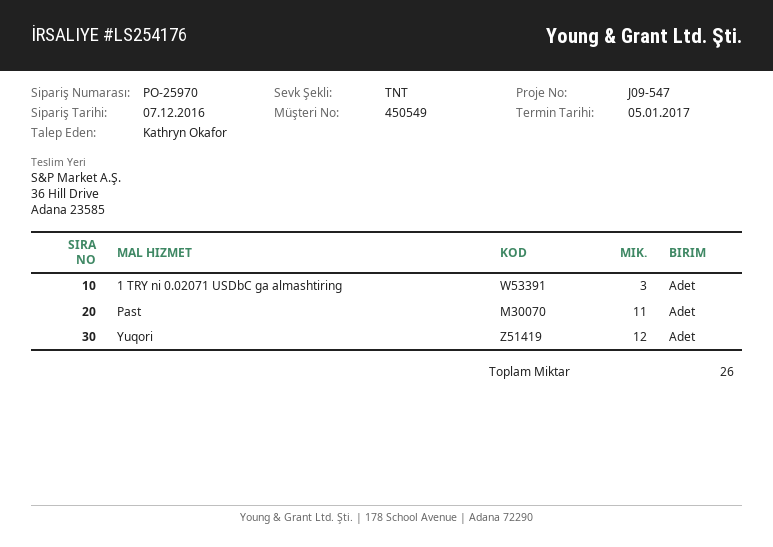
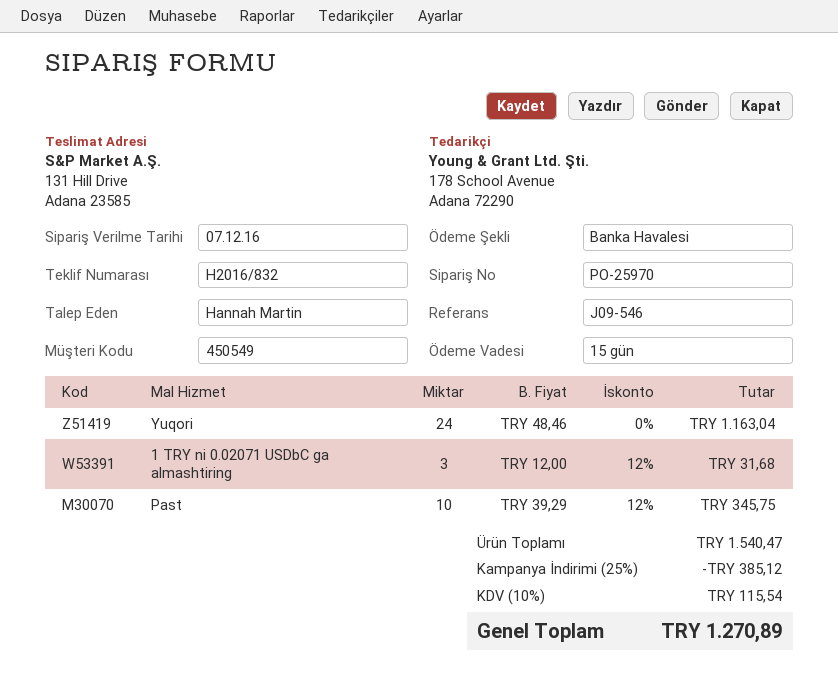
reference: J09-547 -> J09-546
ordered by: Kathryn Okafor -> Hannah Martin
ship to: 36 Hill Drive, Adana 23585 -> 131 Hill Drive, Adana 23585
Past: 11 -> 10
Yuqori: 12 -> 24

